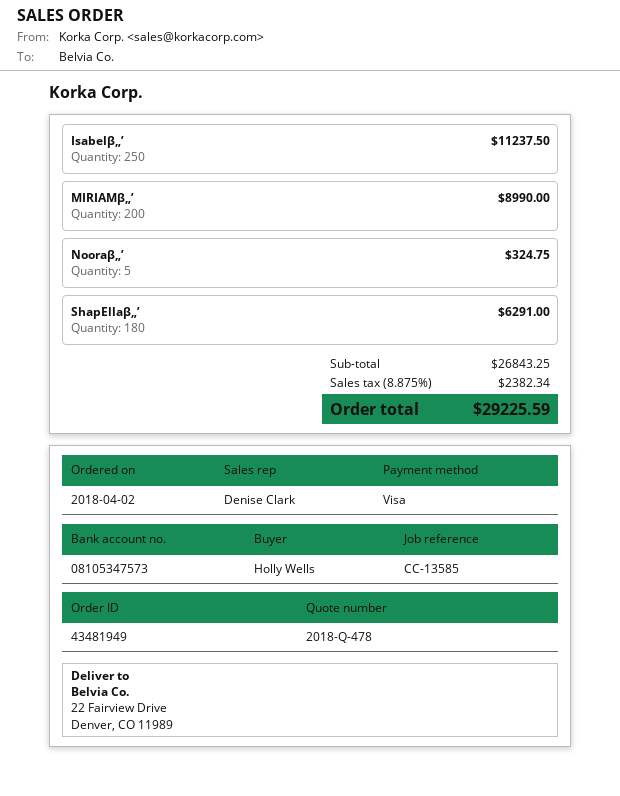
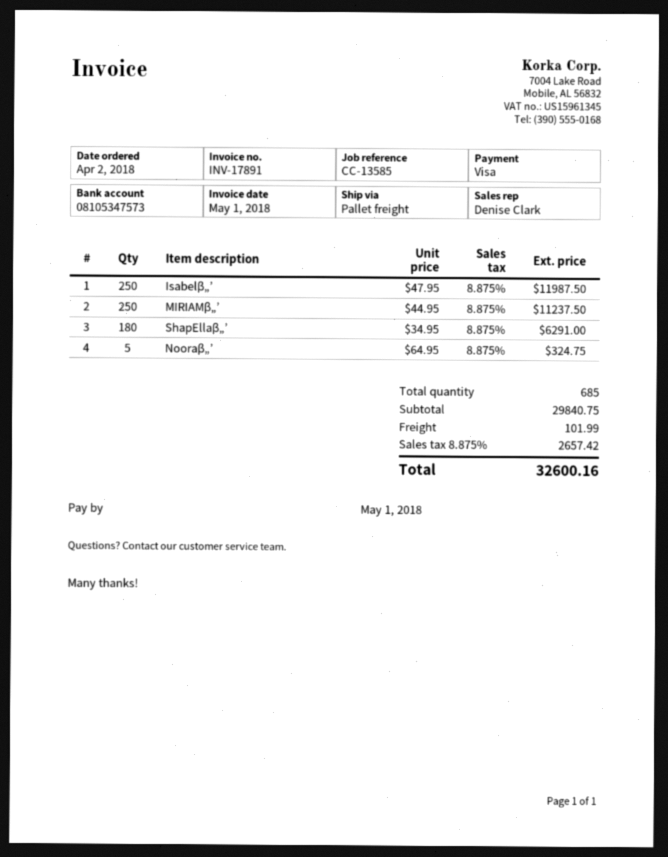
Isabelβ„’: 250 for 11237.50 -> 250 for 11987.50
MIRIAMβ„’: 200 for 8990.00 -> 250 for 11237.50
subtotal: 26843.25 -> 29840.75
shipping: none -> 101.99
tax: 8.875% = 2382.34 -> 8.875% = 2657.42
total: 29225.59 -> 32600.16

